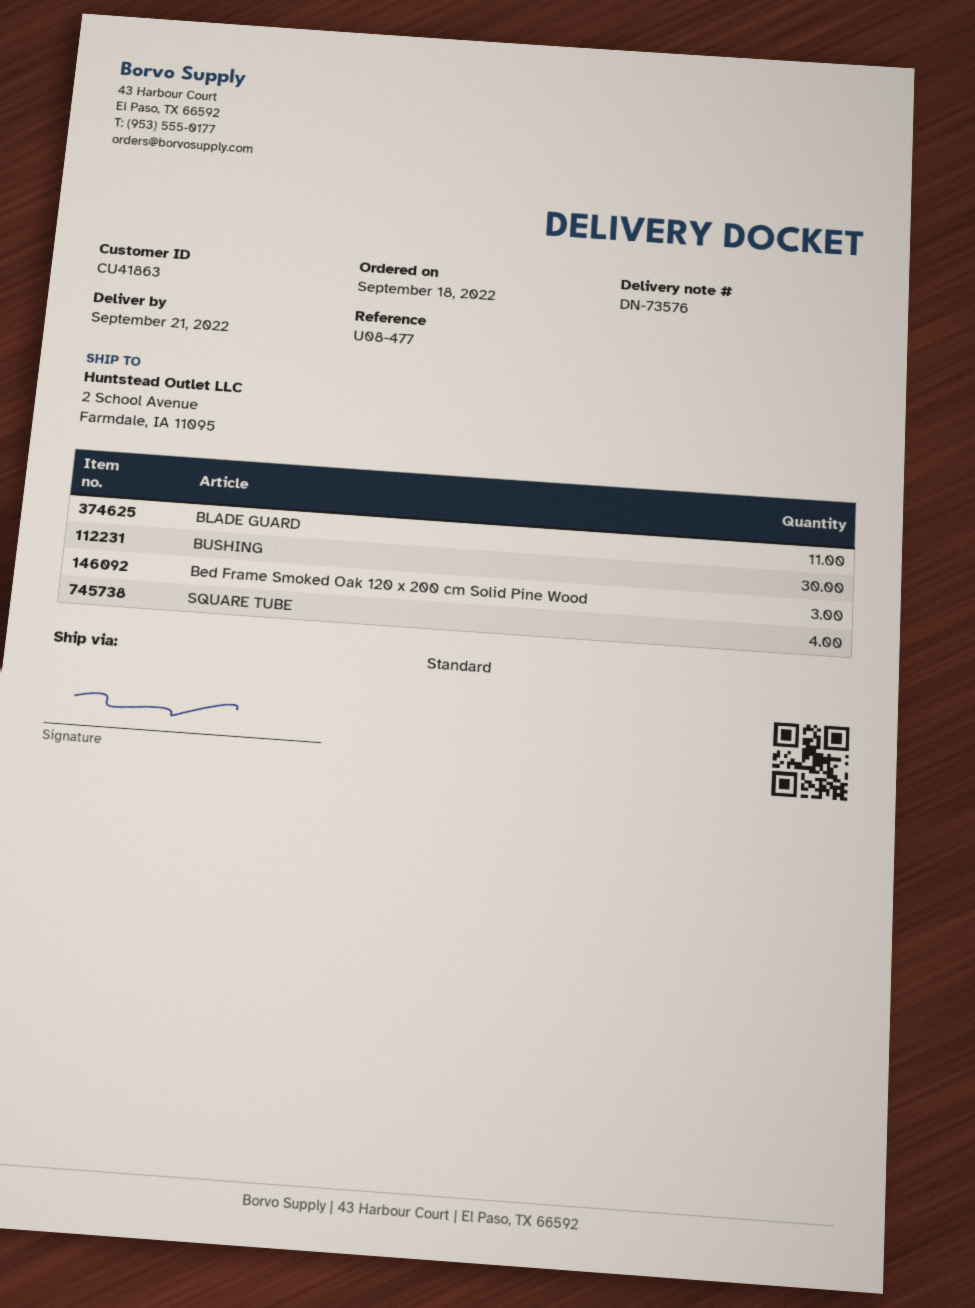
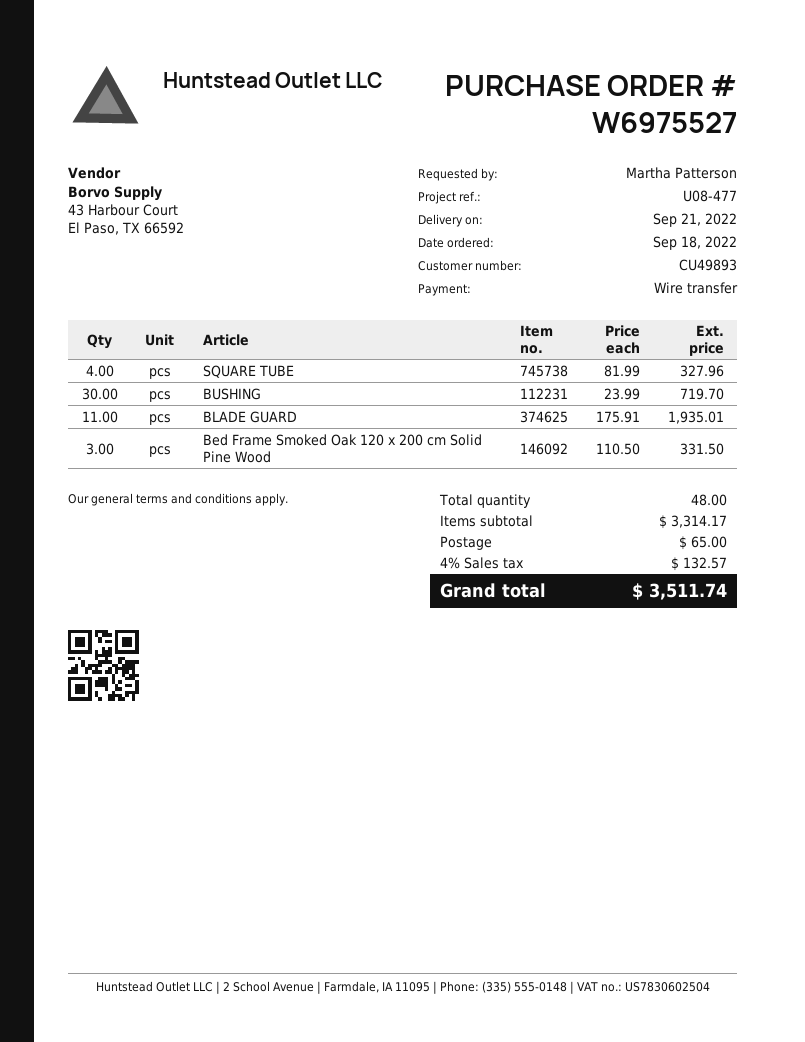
customer number: CU41863 -> CU49893

